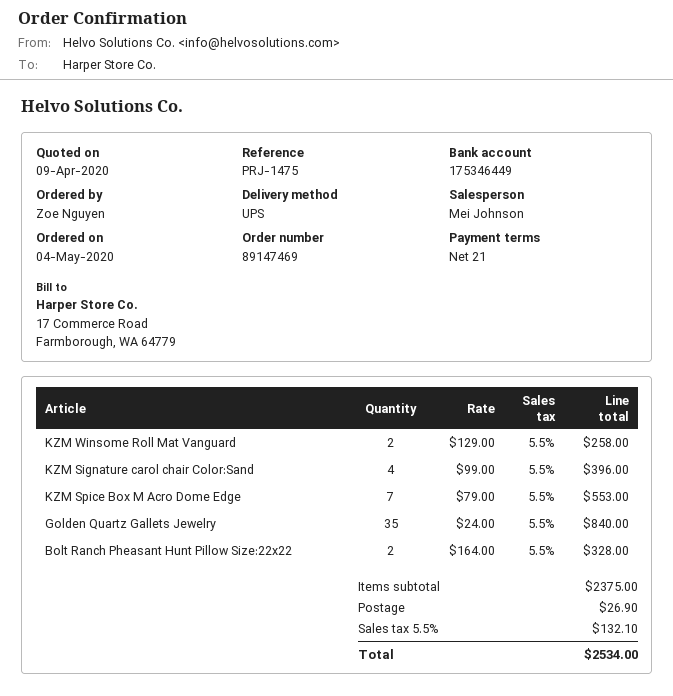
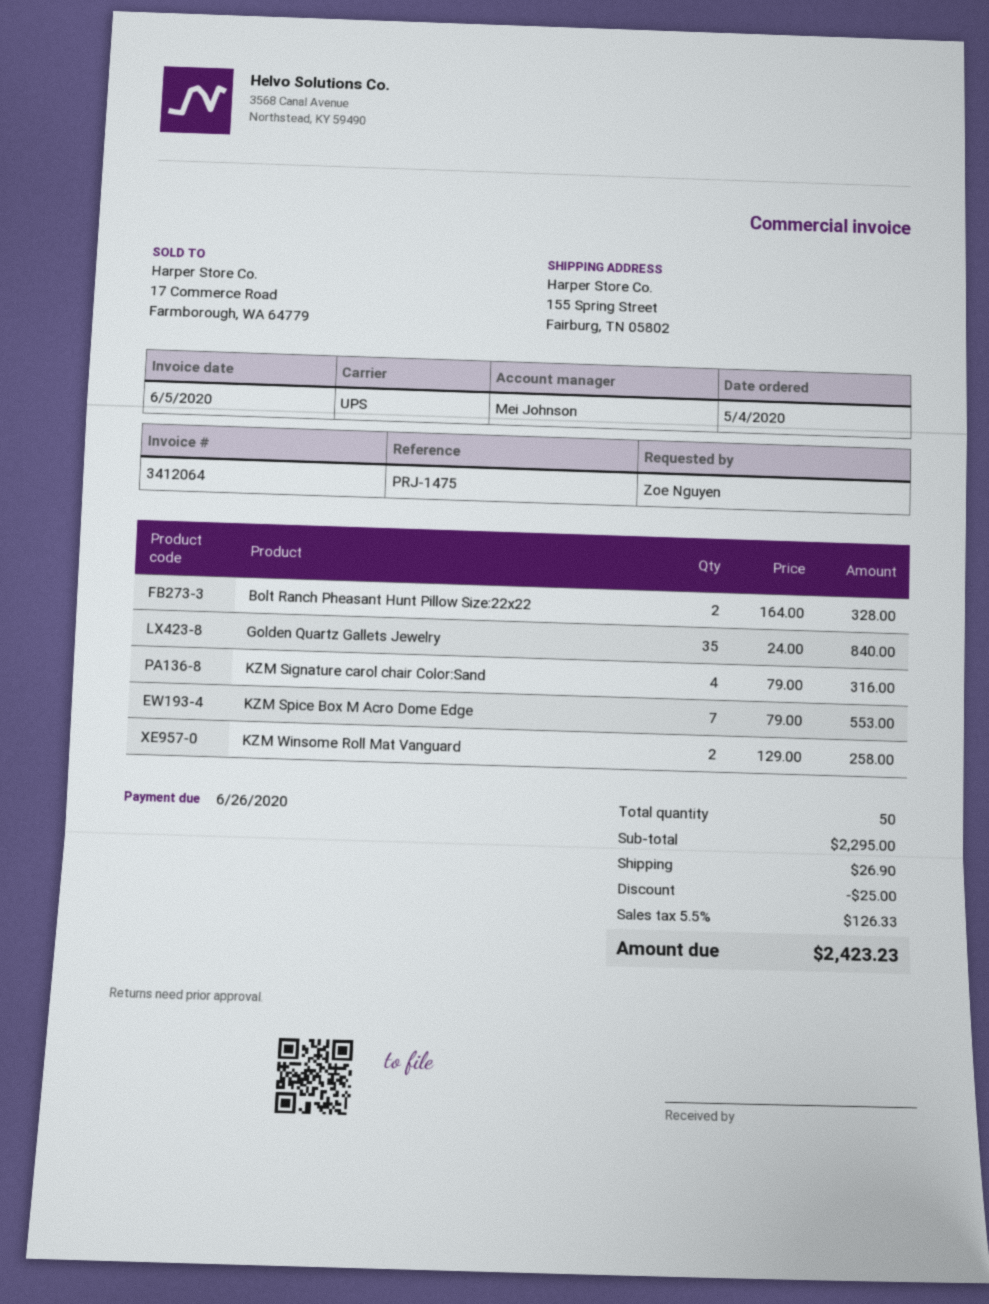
KZM Signature carol chair Color:Sand: 4 x 99.00 = 396.00 -> 4 x 79.00 = 316.00
subtotal: 2375.00 -> 2295.00
discount: none -> 25.00
tax: 5.5% = 132.10 -> 5.5% = 126.33
total: 2534.00 -> 2423.23

